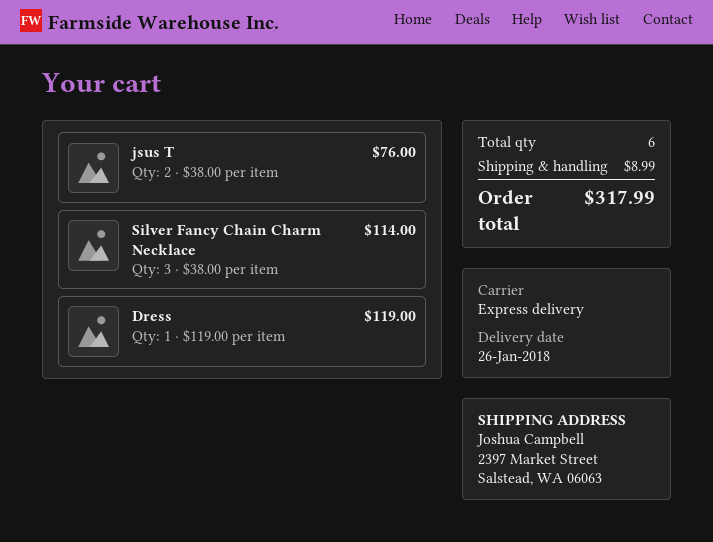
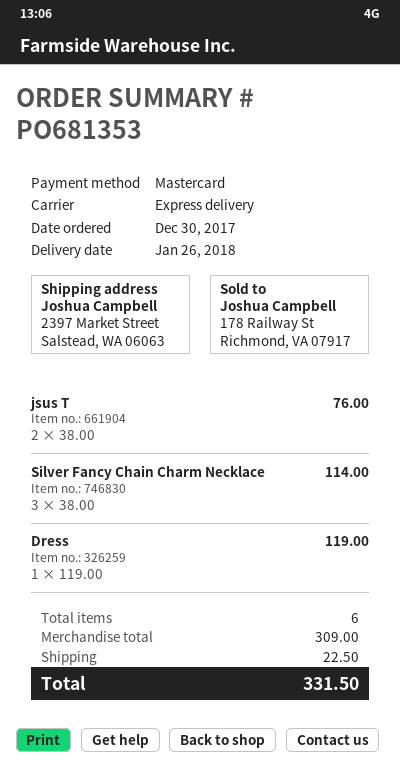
shipping: 8.99 -> 22.50
total: 317.99 -> 331.50

